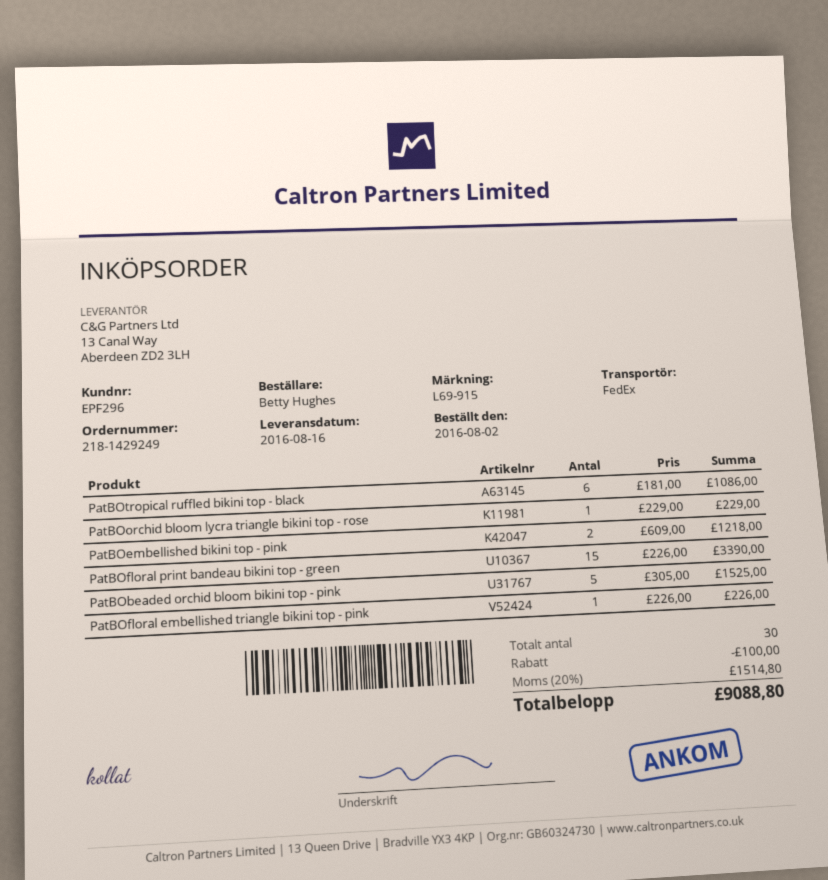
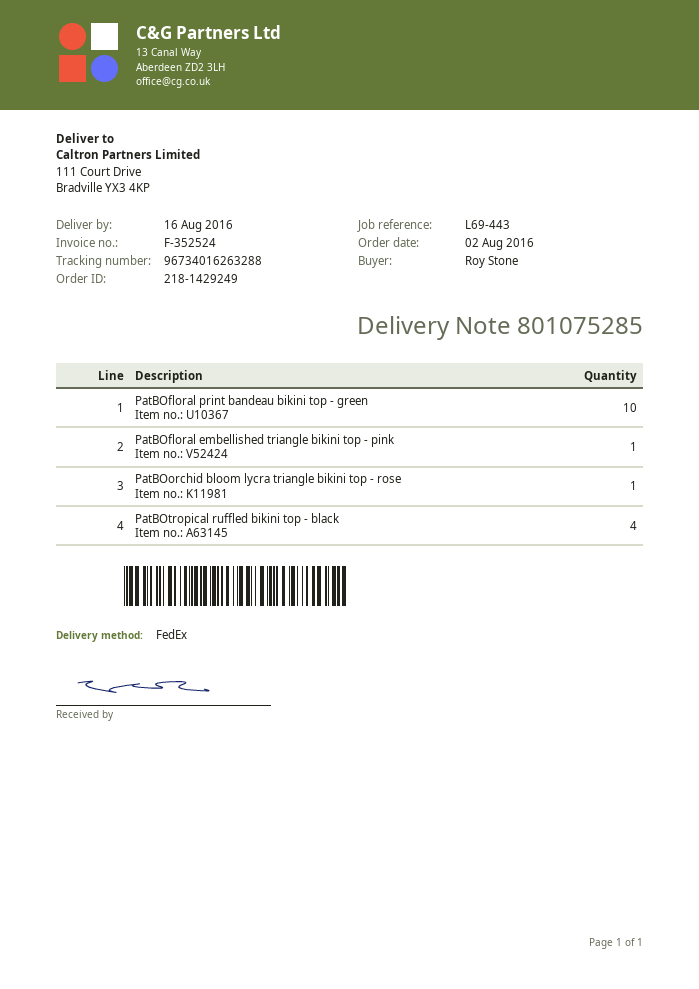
reference: L69-915 -> L69-443
ordered by: Betty Hughes -> Roy Stone
PatBOtropical ruffled bikini top - black: 6 -> 4
PatBOembellished bikini top - pink: 2 -> none
PatBOfloral print bandeau bikini top - green: 15 -> 10
PatBObeaded orchid bloom bikini top - pink: 5 -> none

